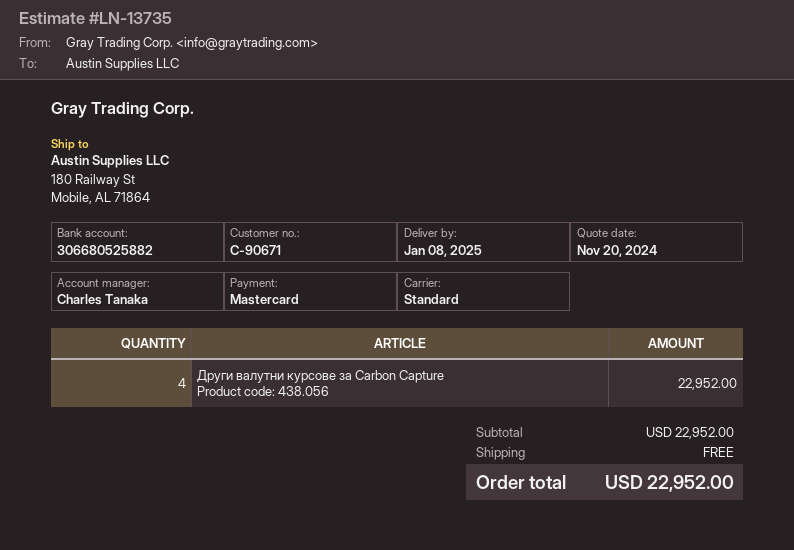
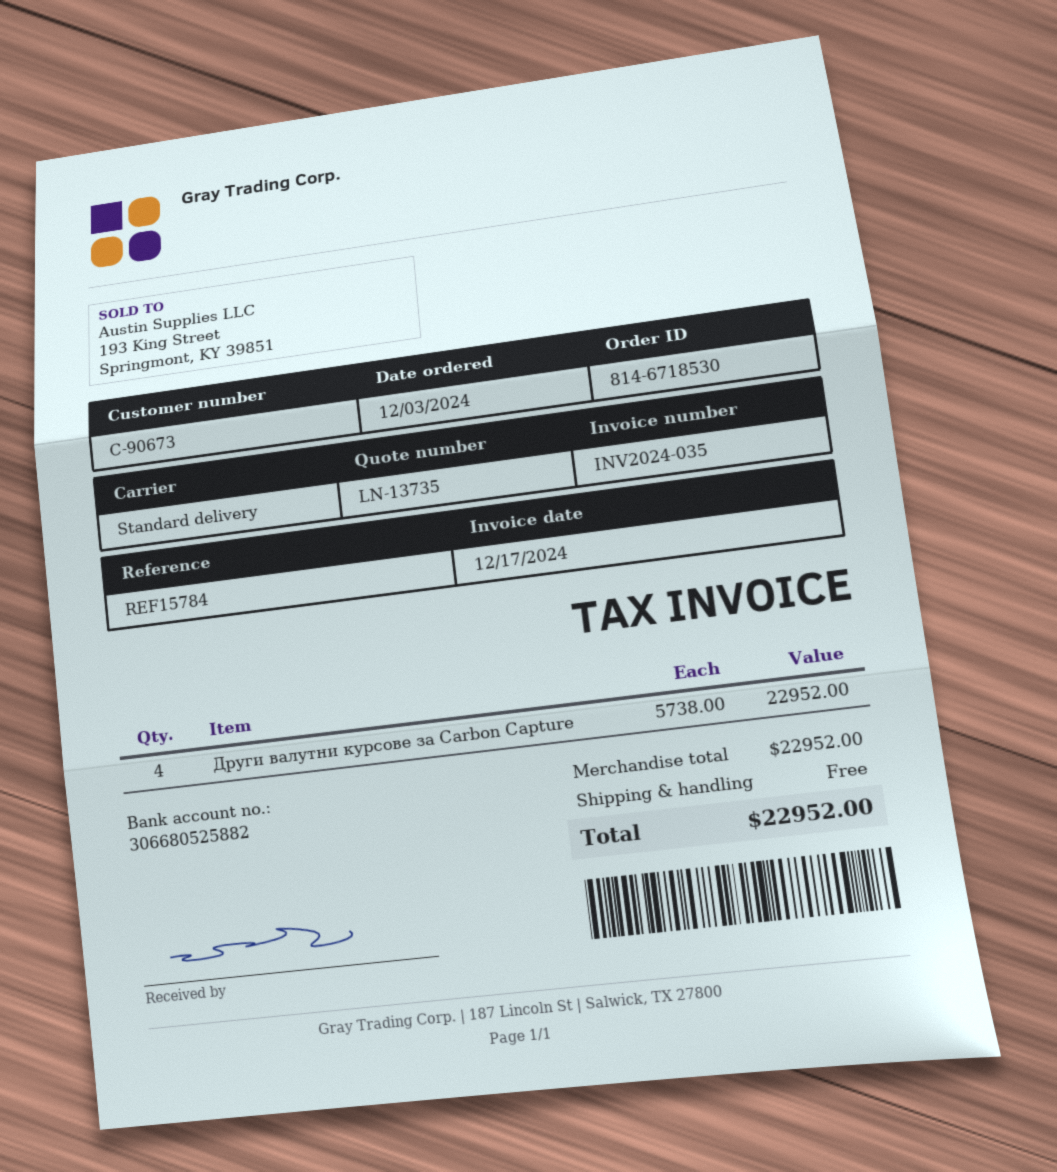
customer number: C-90671 -> C-90673

